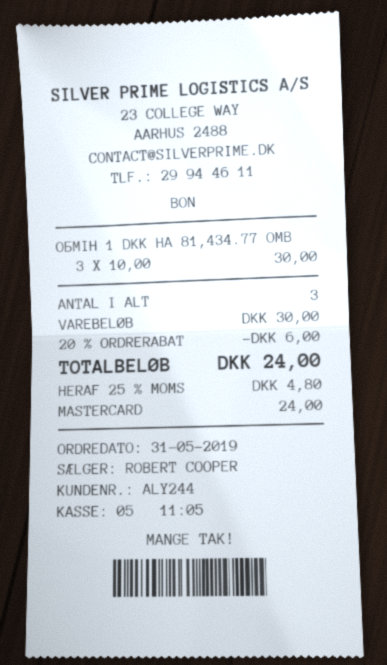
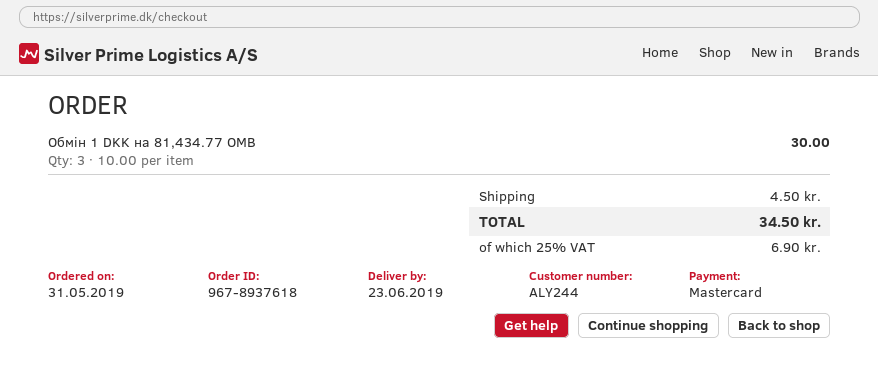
discount: 20% = 6.00 -> none
shipping: none -> 4.50
tax: 25% = 4.80 -> 25% = 6.90
total: 24.00 -> 34.50

